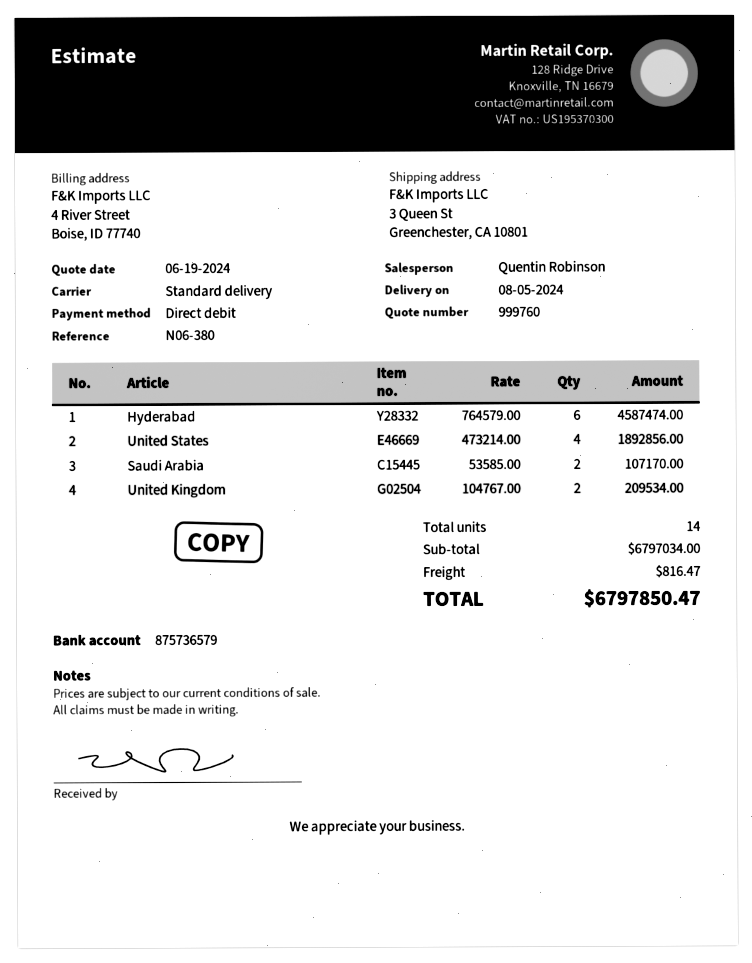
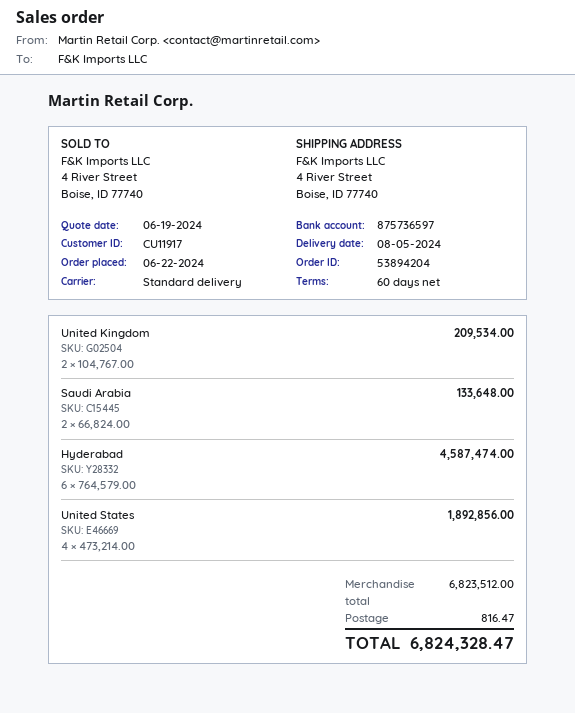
bank account: 875736579 -> 875736597
ship to: 3 Queen St, Greenchester, CA 10801 -> 4 River Street, Boise, ID 77740
Saudi Arabia: 2 x 53585.00 = 107170.00 -> 2 x 66824.00 = 133648.00
subtotal: 6797034.00 -> 6823512.00
total: 6797850.47 -> 6824328.47

